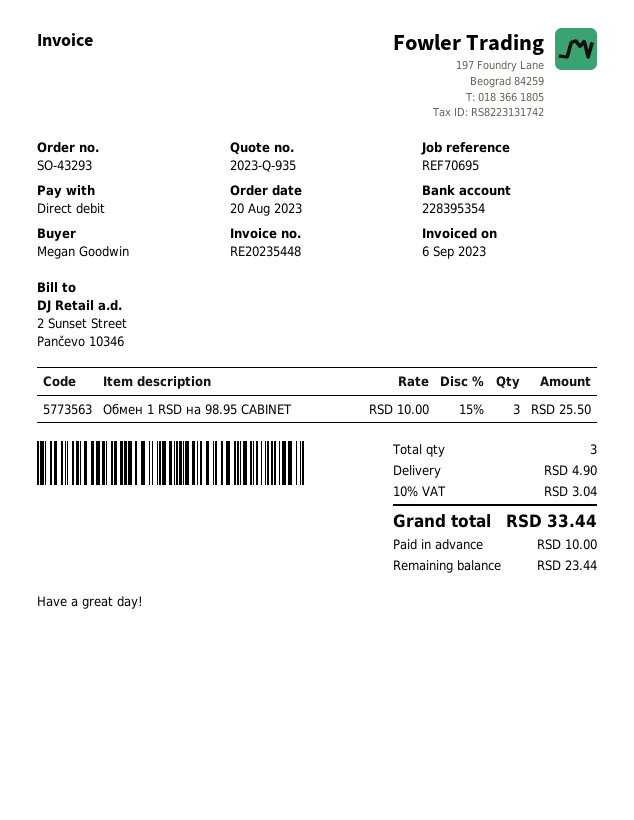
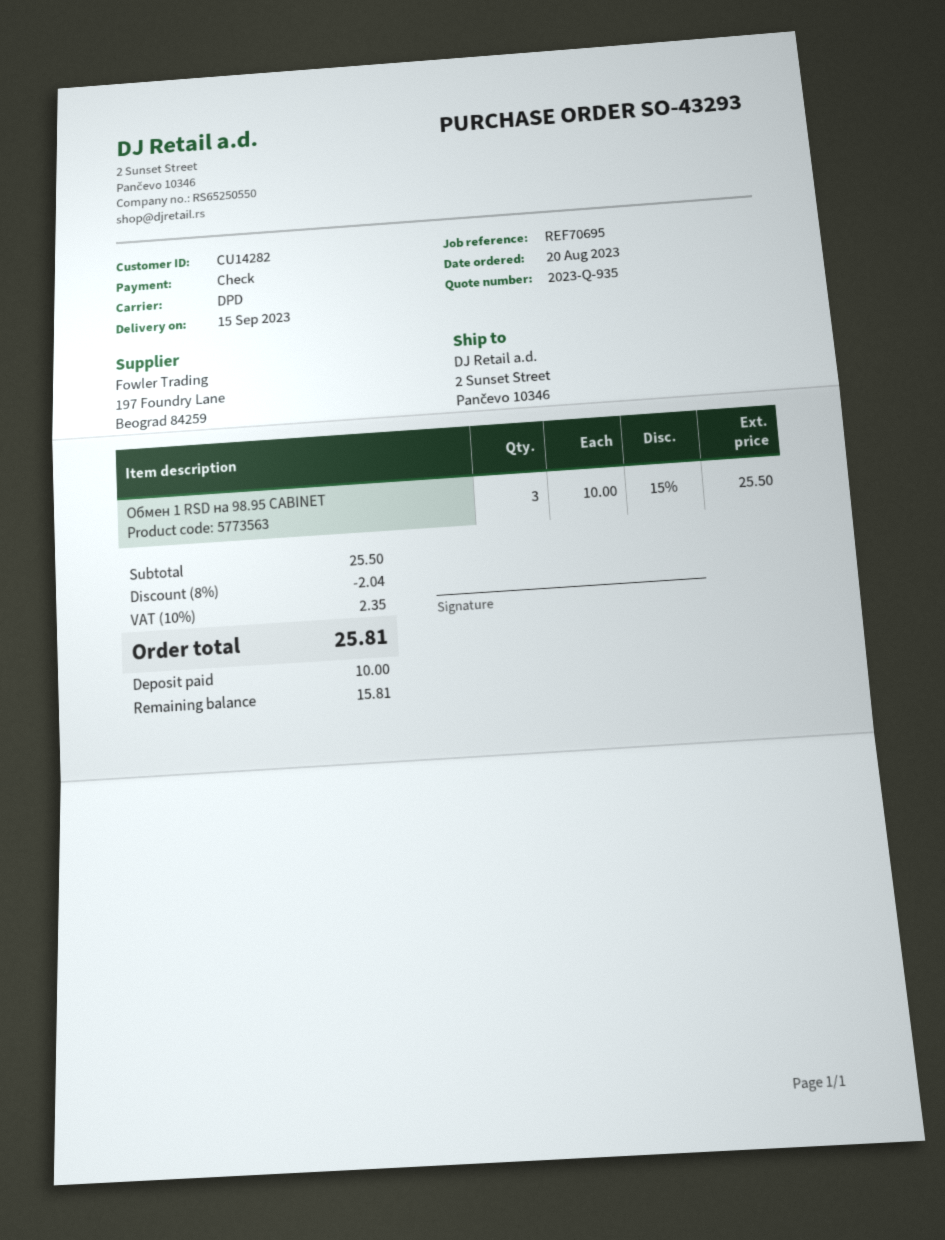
payment method: direct debit -> cheque
discount: none -> 8% = 2.04
shipping: 4.90 -> none
tax: 10% = 3.04 -> 10% = 2.35
total: 33.44 -> 25.81
balance: 23.44 -> 15.81

